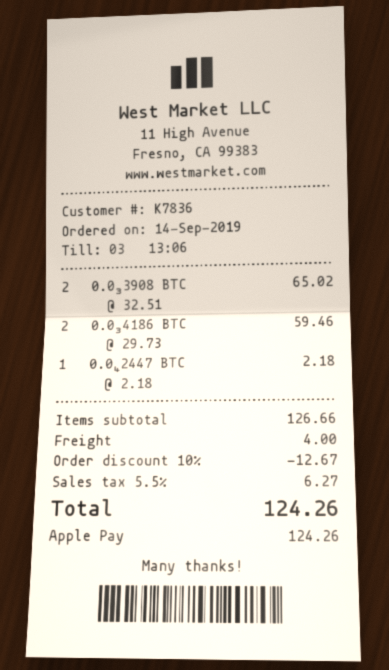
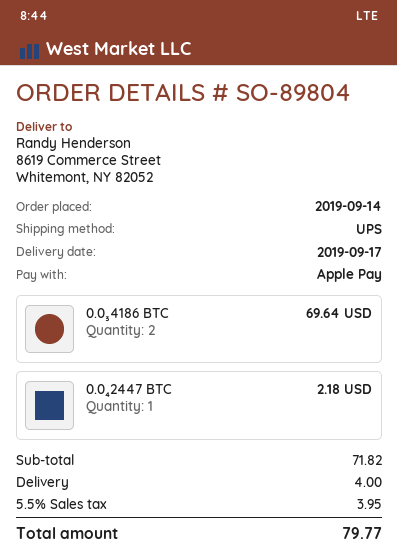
0.0₃3908 BTC: 2 for 65.02 -> none
0.0₃4186 BTC: 2 for 59.46 -> 2 for 69.64
subtotal: 126.66 -> 71.82
discount: 10% = 12.67 -> none
tax: 5.5% = 6.27 -> 5.5% = 3.95
total: 124.26 -> 79.77

